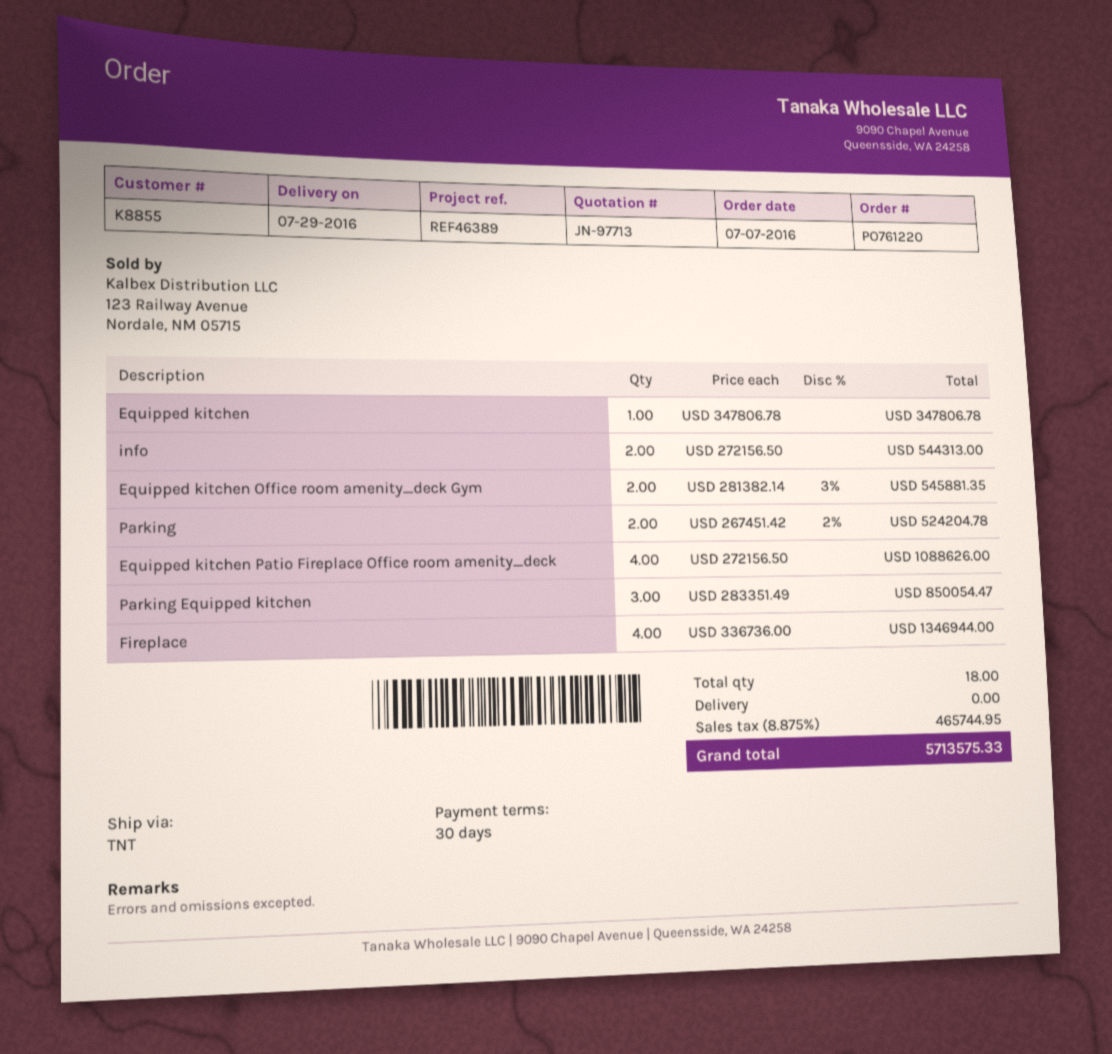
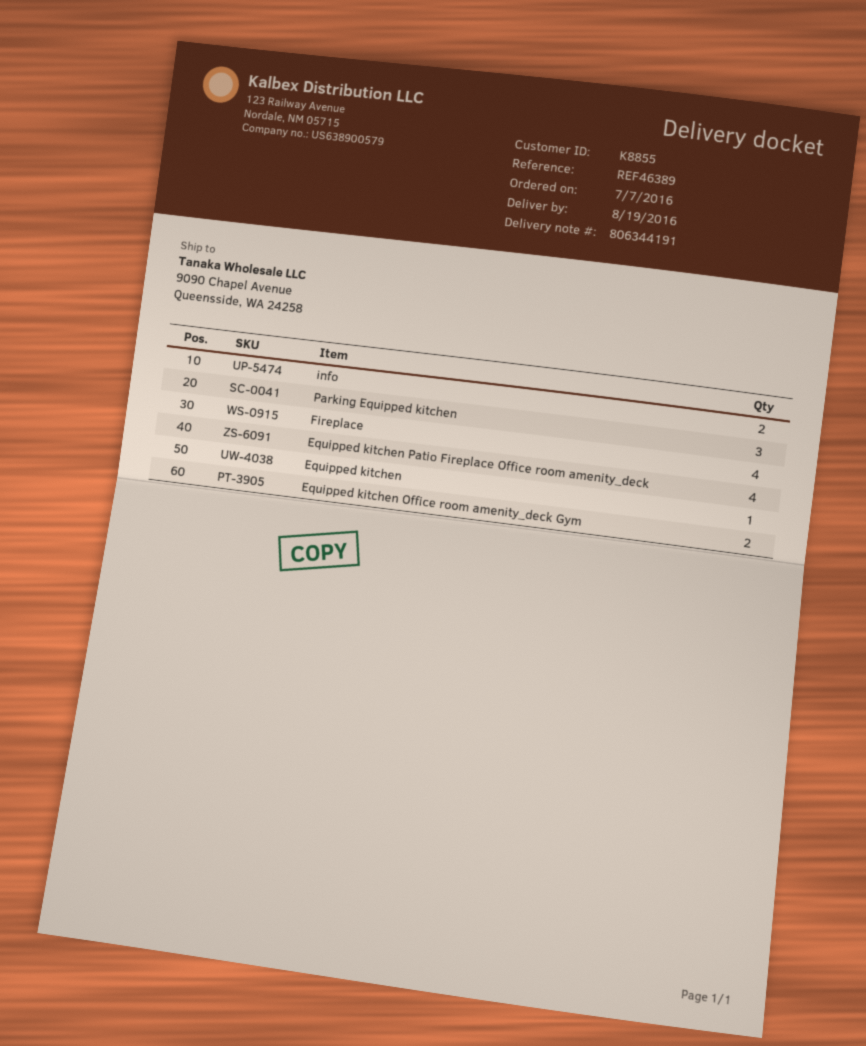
delivery date: 2016-07-29 -> 2016-08-19
Parking: 2 -> none

